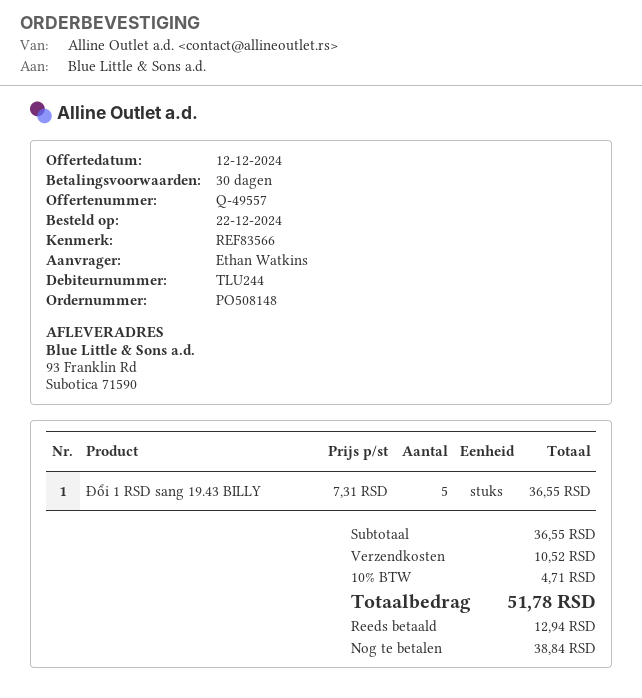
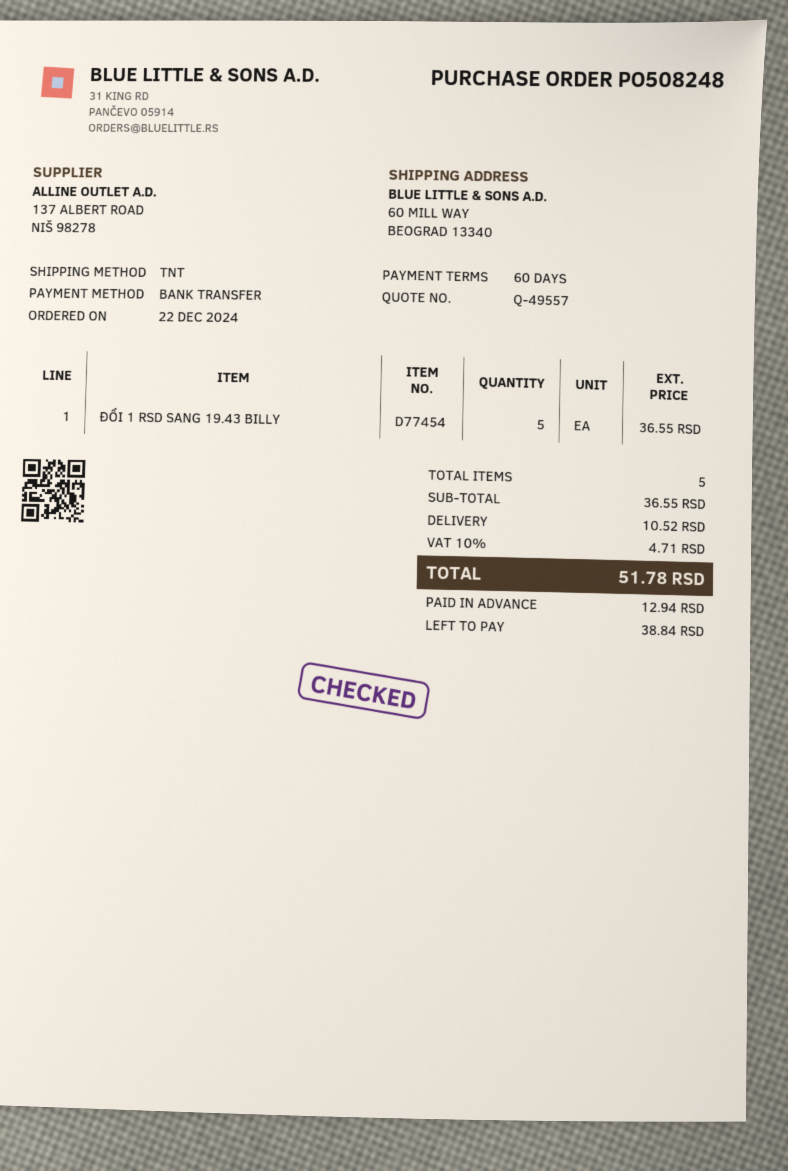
order number: PO508148 -> PO508248
payment terms: 30 days -> 60 days
ship to: 93 Franklin Rd, Subotica 71590 -> 60 MILL WAY, BEOGRAD 13340

